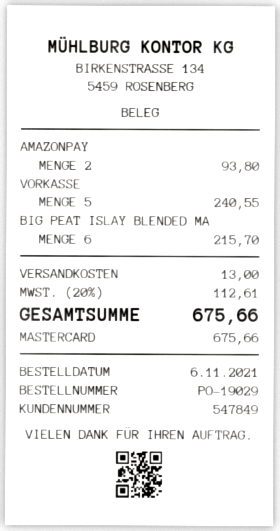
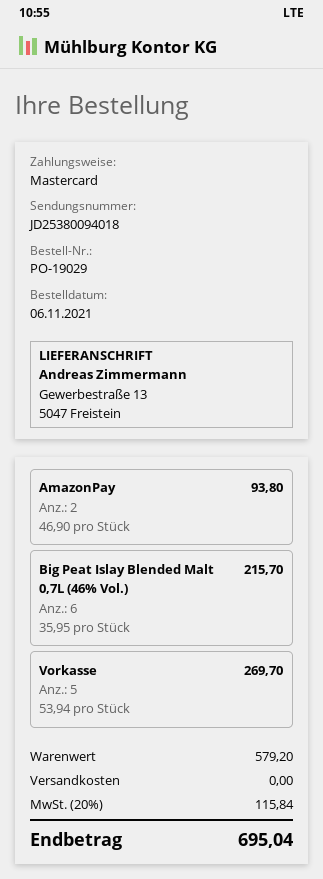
VORKASSE: 5 for 240.55 -> 5 for 269.70
shipping: 13.00 -> 0.00
tax: 20% = 112.61 -> 20% = 115.84
total: 675.66 -> 695.04

